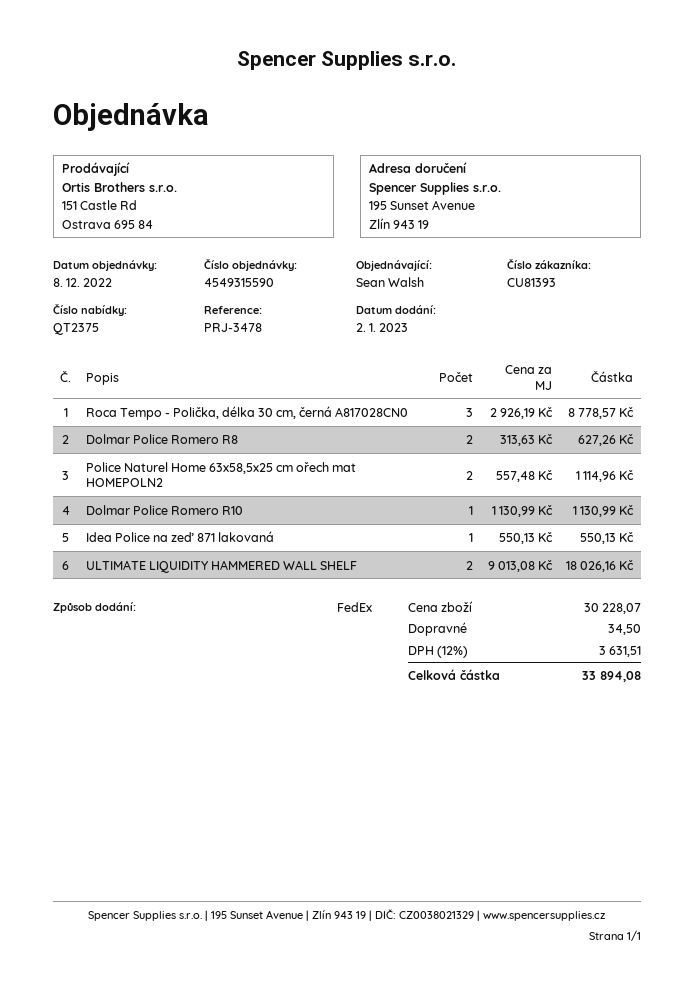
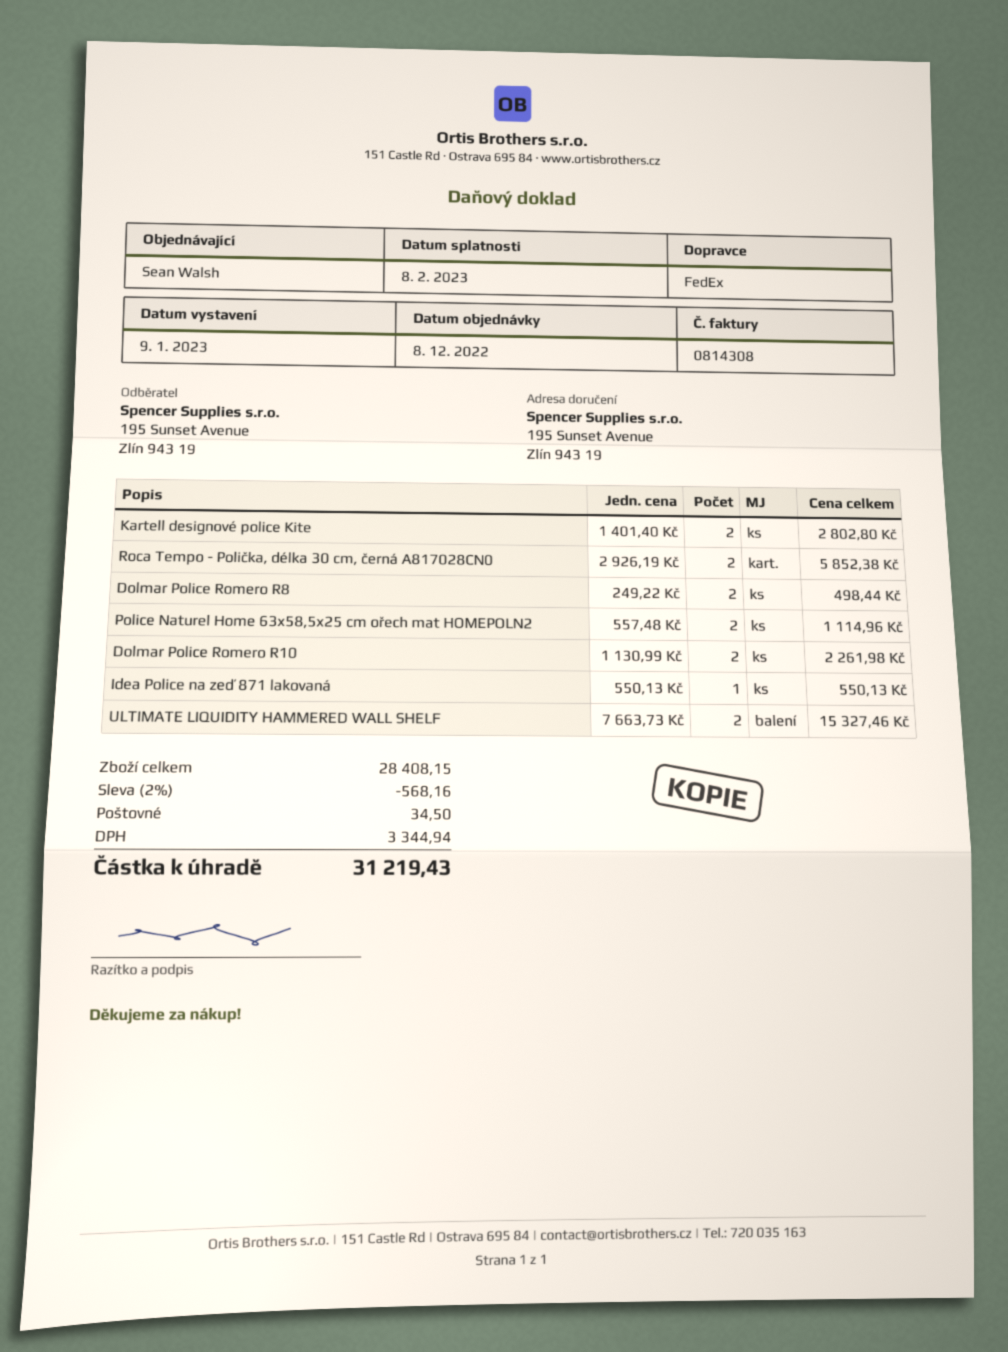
Roca Tempo - Polička, délka 30 cm, černá A817028CN0: 3 x 2926.19 = 8778.57 -> 2 x 2926.19 = 5852.38
Dolmar Police Romero R8: 2 x 313.63 = 627.26 -> 2 x 249.22 = 498.44
Dolmar Police Romero R10: 1 x 1130.99 = 1130.99 -> 2 x 1130.99 = 2261.98
ULTIMATE LIQUIDITY HAMMERED WALL SHELF: 2 x 9013.08 = 18026.16 -> 2 x 7663.73 = 15327.46
Kartell designové police Kite: none -> 2 x 1401.40 = 2802.80
subtotal: 30228.07 -> 28408.15
discount: none -> 2% = 568.16
tax: 3631.51 -> 3344.94
total: 33894.08 -> 31219.43

